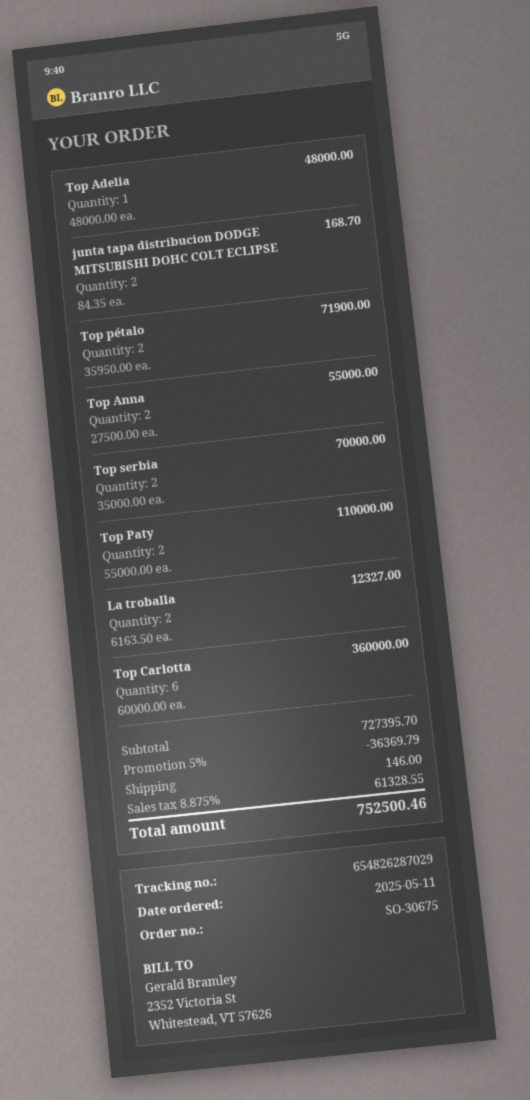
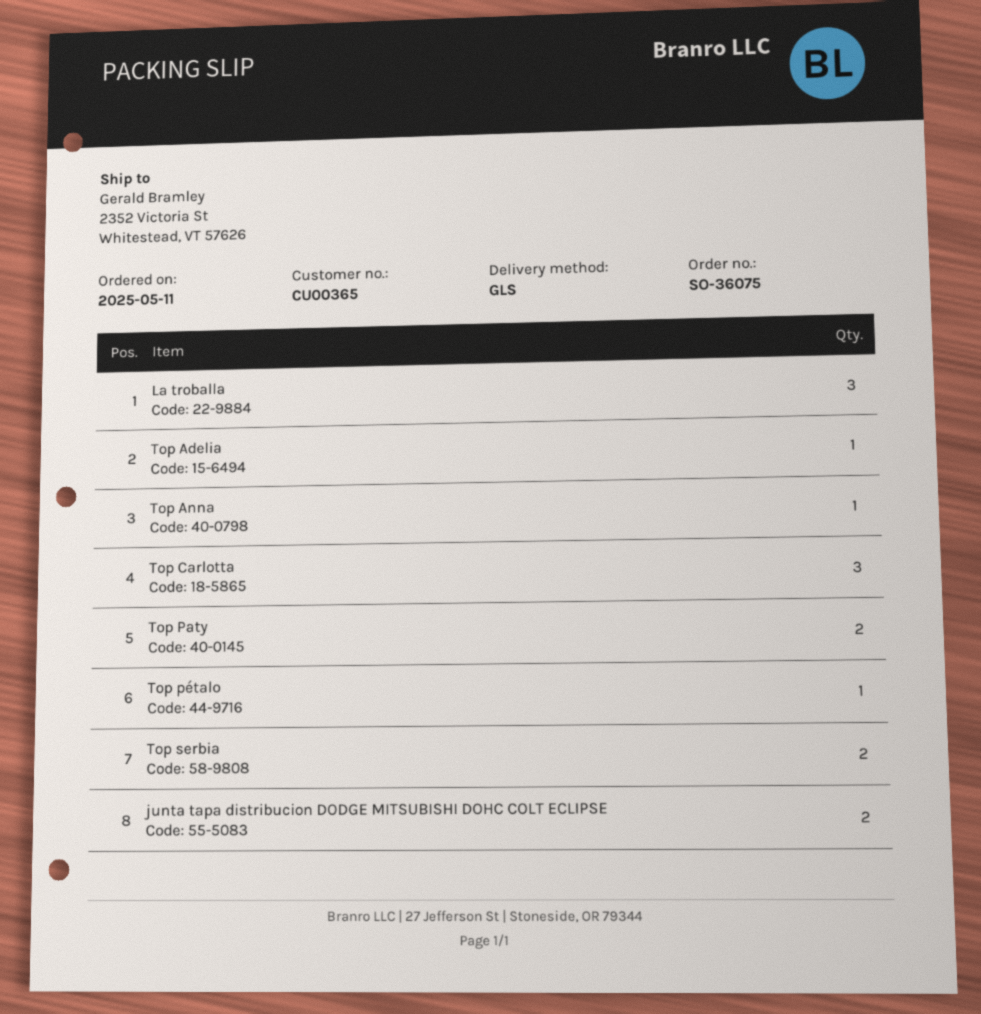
order number: SO-30675 -> SO-36075
Top pétalo: 2 -> 1
Top Anna: 2 -> 1
La troballa: 2 -> 3
Top Carlotta: 6 -> 3

